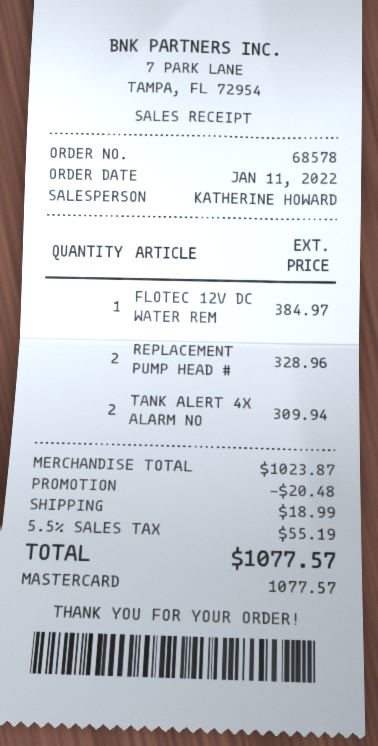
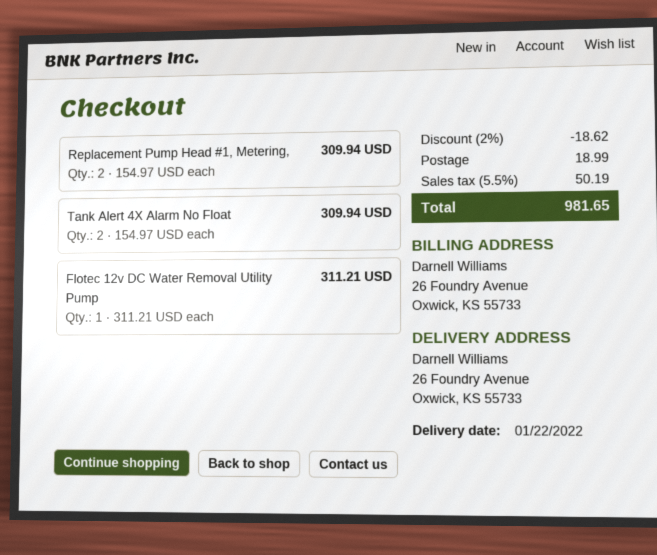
FLOTEC 12V DC WATER REM: 1 for 384.97 -> 1 for 311.21
REPLACEMENT PUMP HEAD #: 2 for 328.96 -> 2 for 309.94
discount: 20.48 -> 18.62
tax: 5.5% = 55.19 -> 5.5% = 50.19
total: 1077.57 -> 981.65

